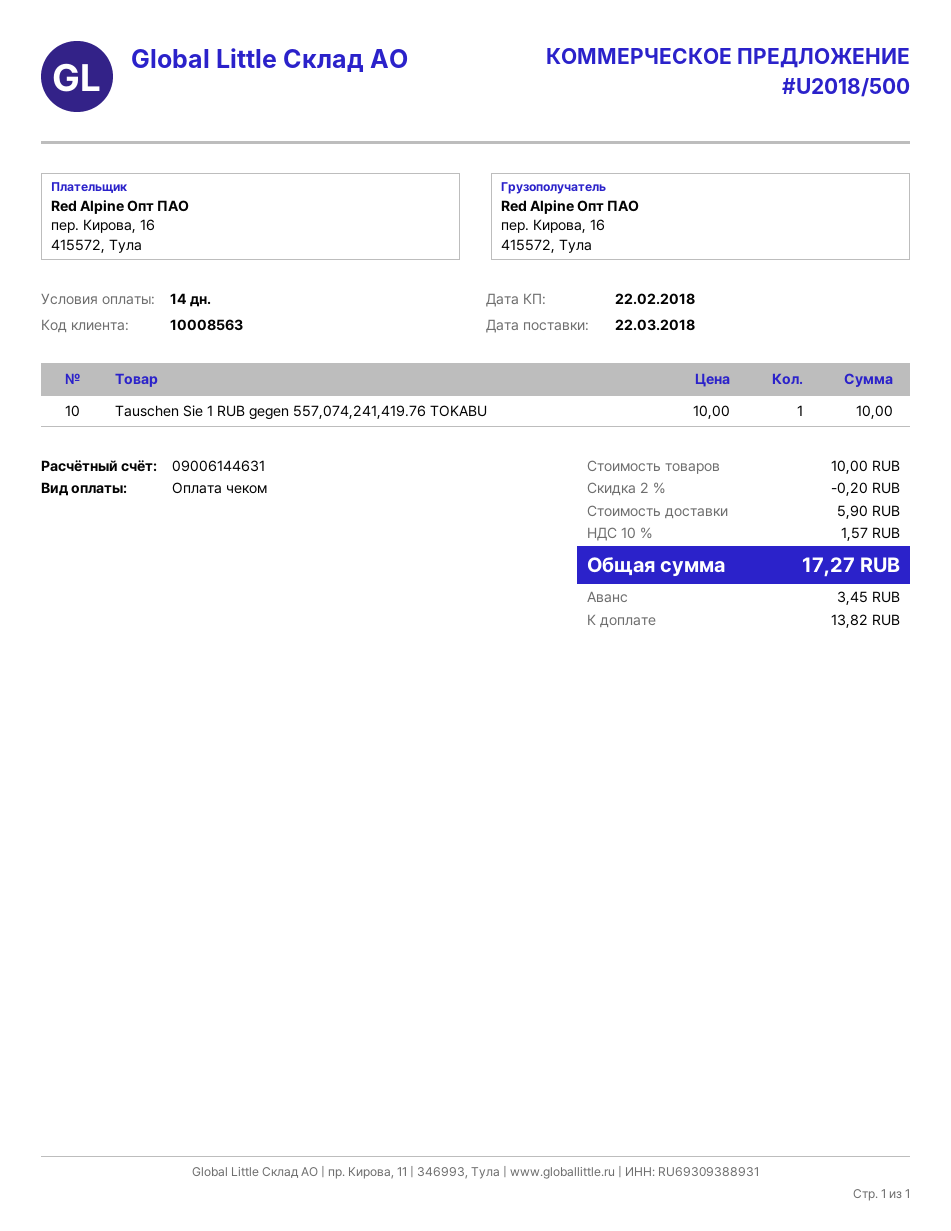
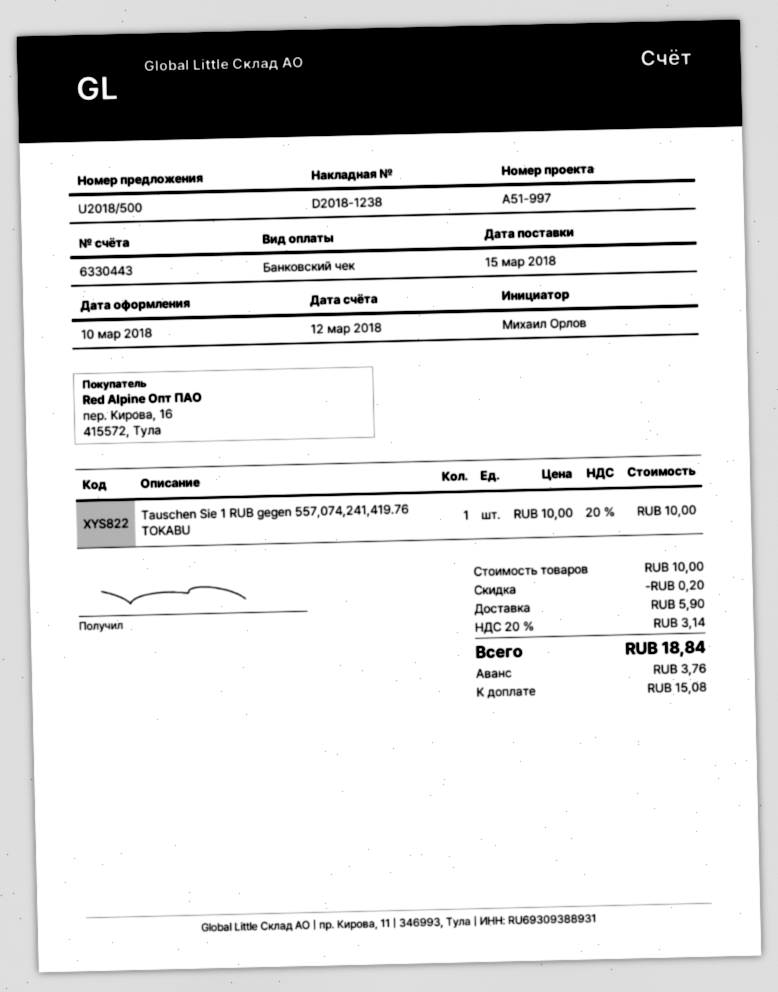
delivery date: 2018-03-22 -> 2018-03-15
tax: 10% = 1.57 -> 20% = 3.14
total: 17.27 -> 18.84
deposit: 3.45 -> 3.76
balance: 13.82 -> 15.08

